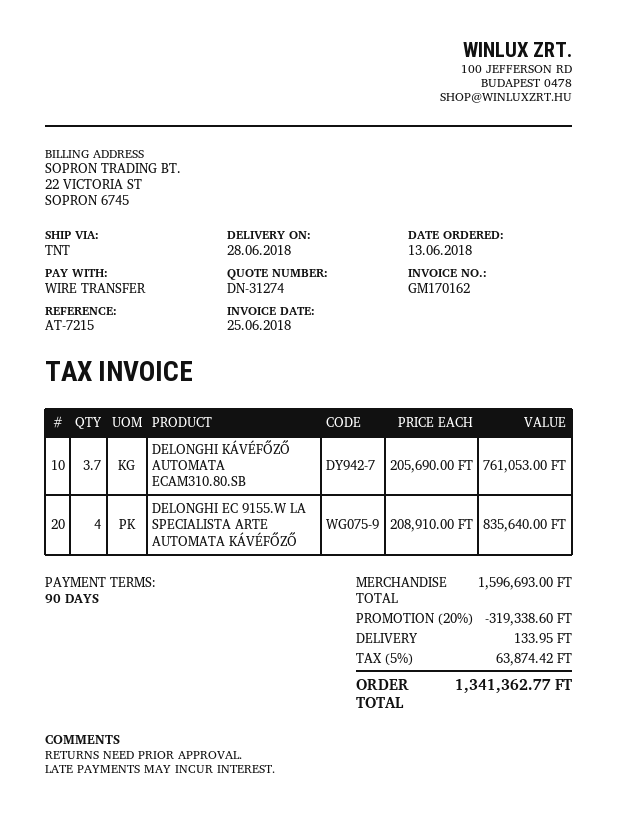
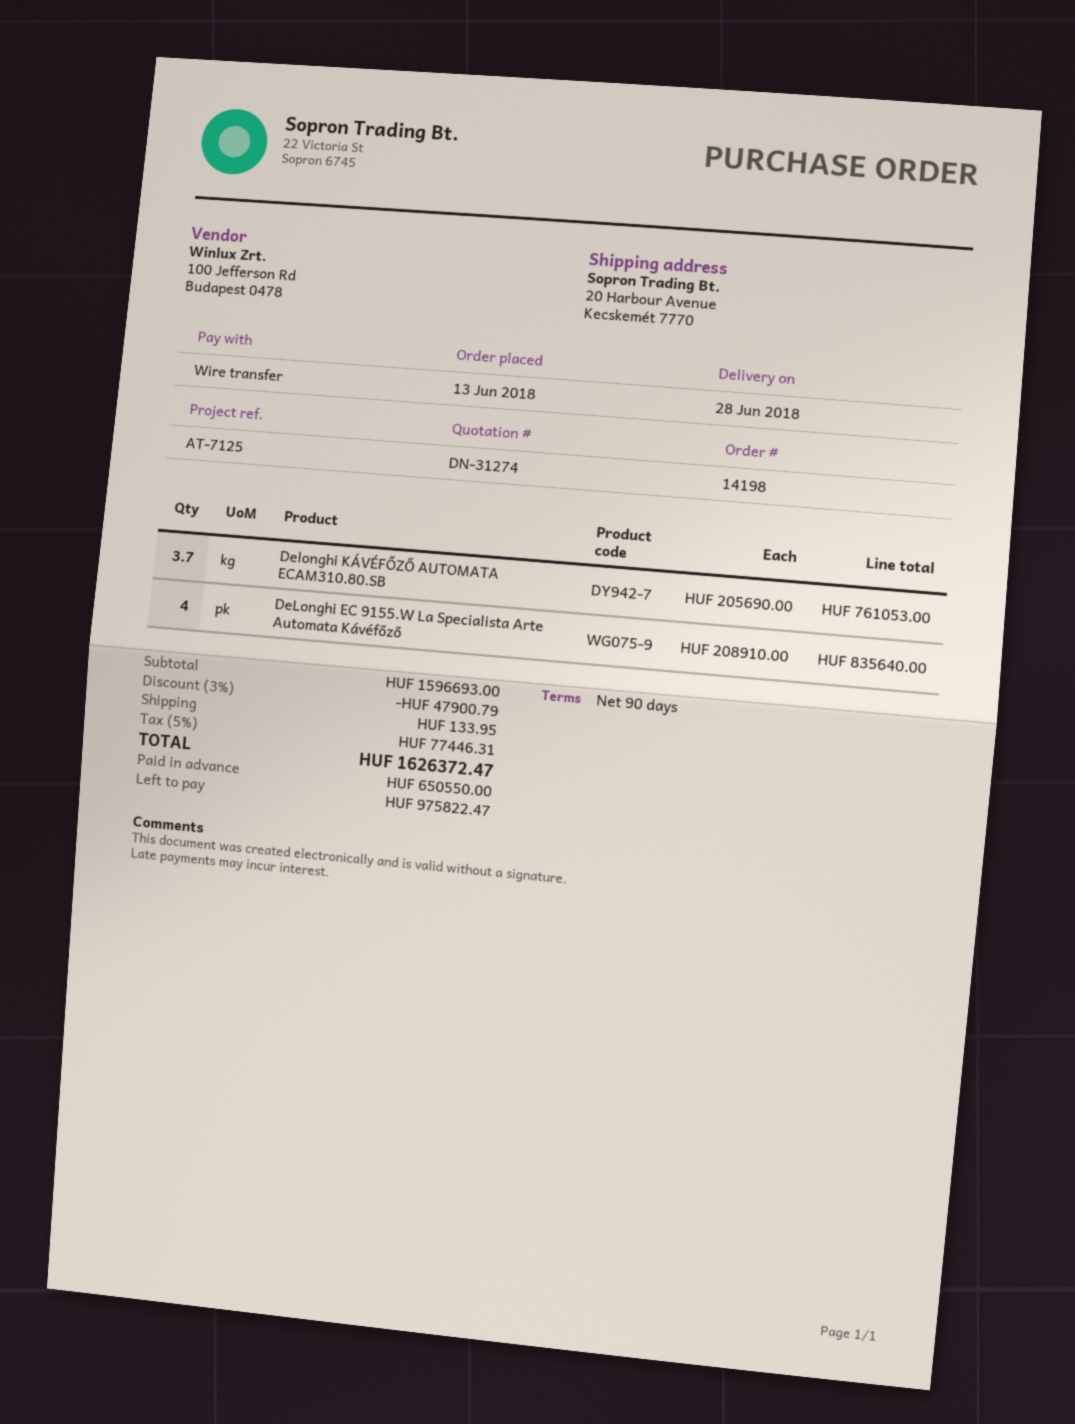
reference: AT-7215 -> AT-7125
discount: 20% = 319338.60 -> 3% = 47900.79
tax: 5% = 63874.42 -> 5% = 77446.31
total: 1341362.77 -> 1626372.47

